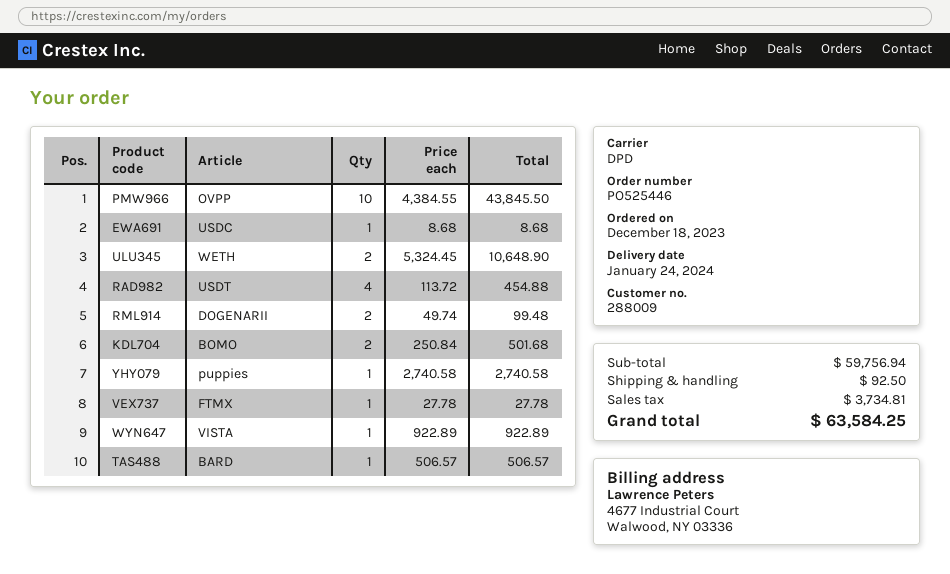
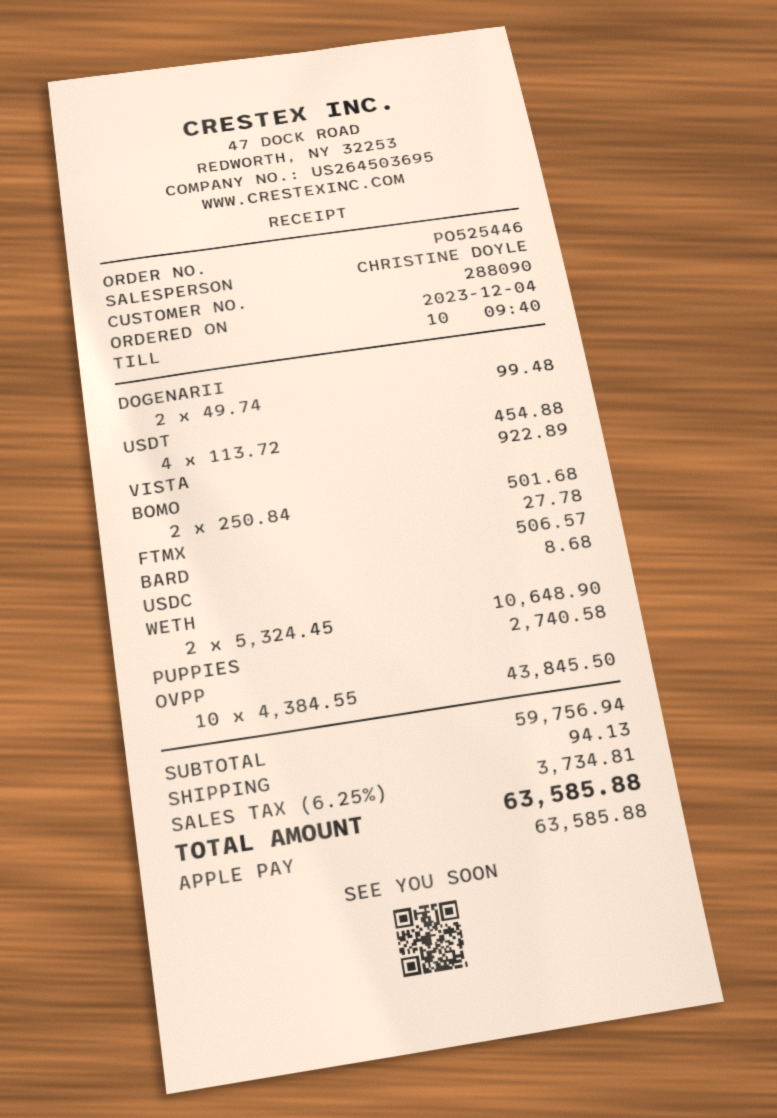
order date: 2023-12-18 -> 2023-12-04
customer number: 288009 -> 288090
shipping: 92.50 -> 94.13
total: 63584.25 -> 63585.88

